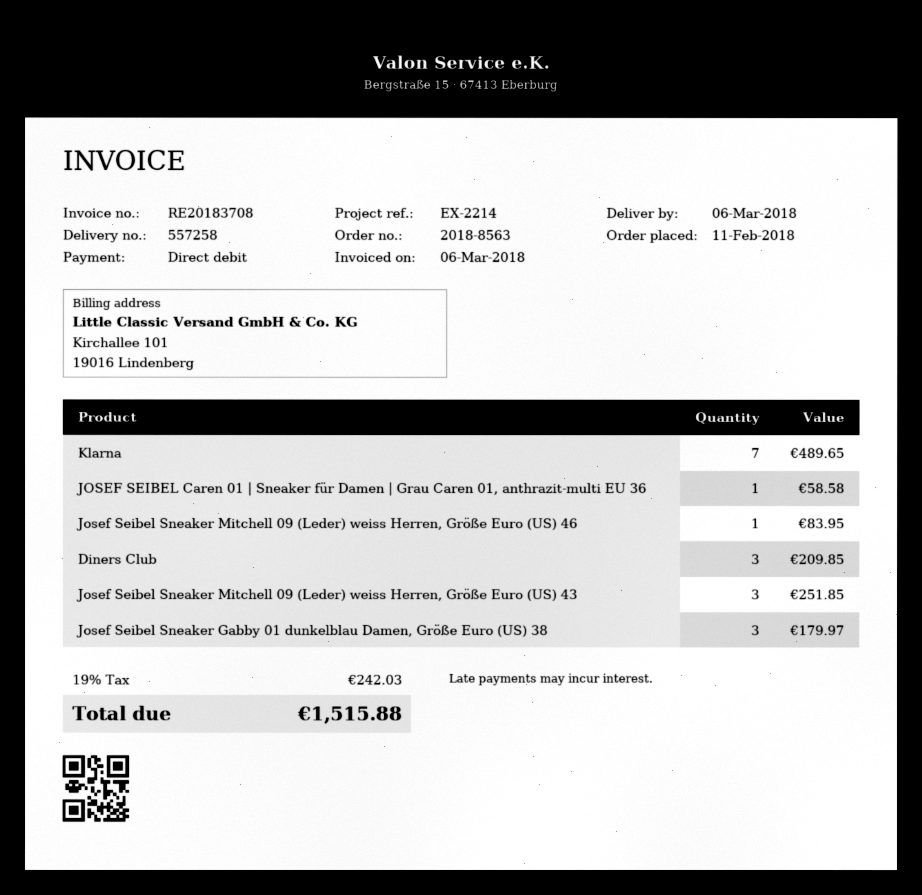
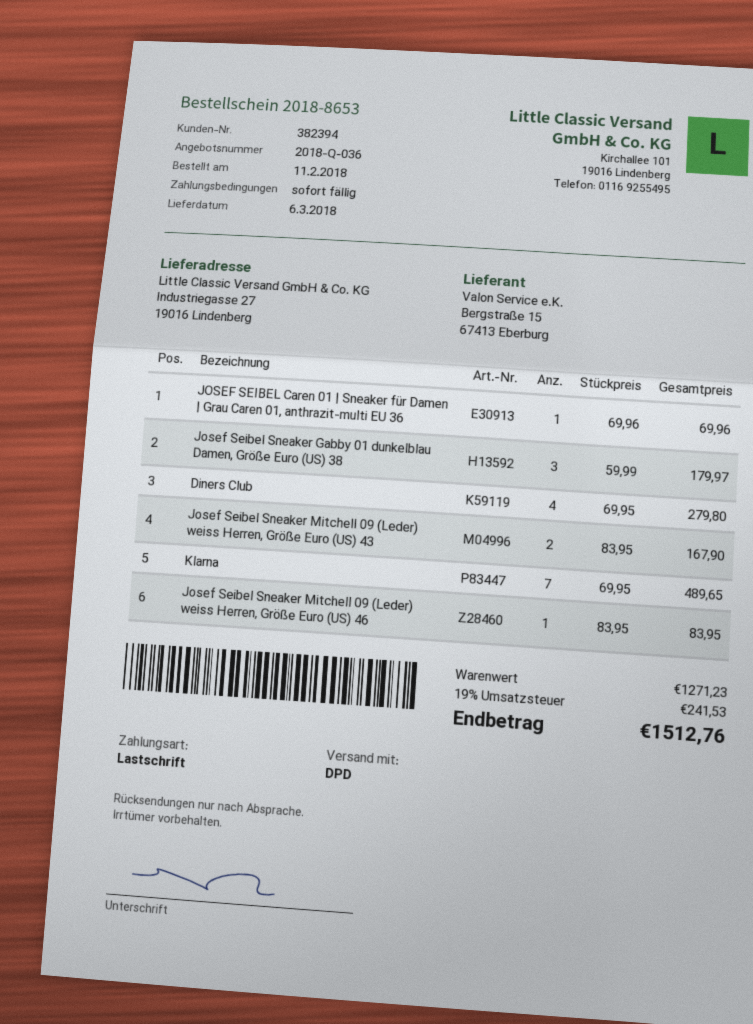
order number: 2018-8563 -> 2018-8653
JOSEF SEIBEL Caren 01 | Sneaker für Damen | Grau Caren 01, anthrazit-multi EU 36: 1 for 58.58 -> 1 for 69.96
Diners Club: 3 for 209.85 -> 4 for 279.80
Josef Seibel Sneaker Mitchell 09 (Leder) weiss Herren, Größe Euro (US) 43: 3 for 251.85 -> 2 for 167.90
tax: 19% = 242.03 -> 19% = 241.53
total: 1515.88 -> 1512.76

